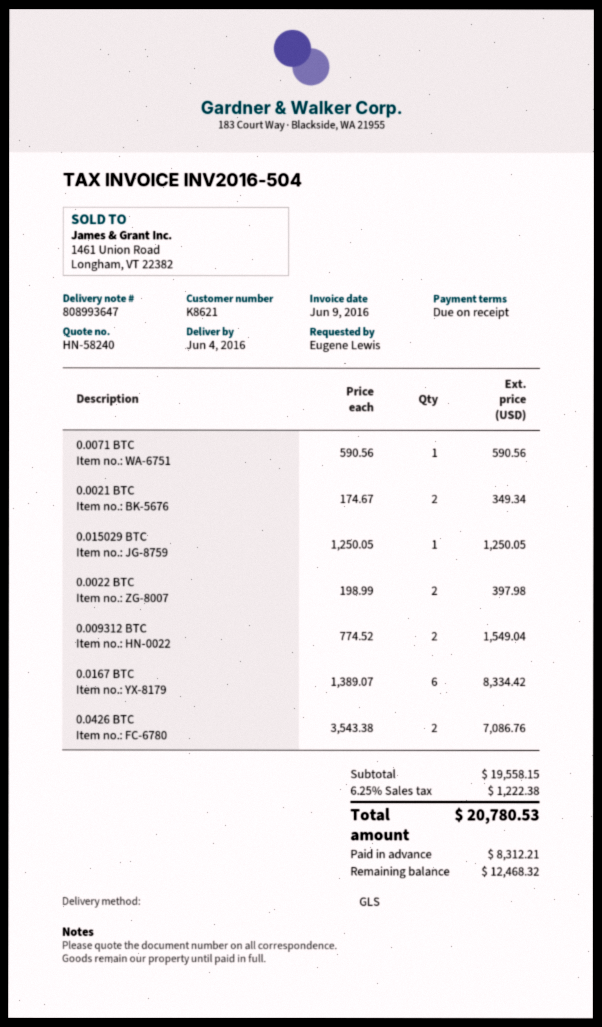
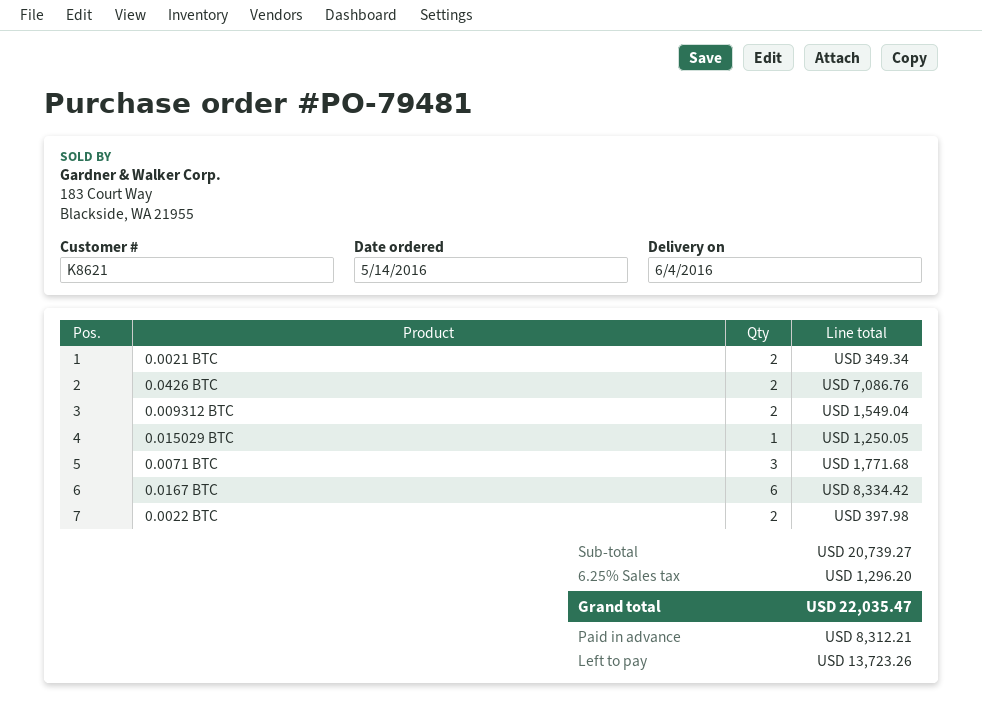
0.0071 BTC: 1 for 590.56 -> 3 for 1771.68
subtotal: 19558.15 -> 20739.27
tax: 6.25% = 1222.38 -> 6.25% = 1296.20
total: 20780.53 -> 22035.47
balance: 12468.32 -> 13723.26

